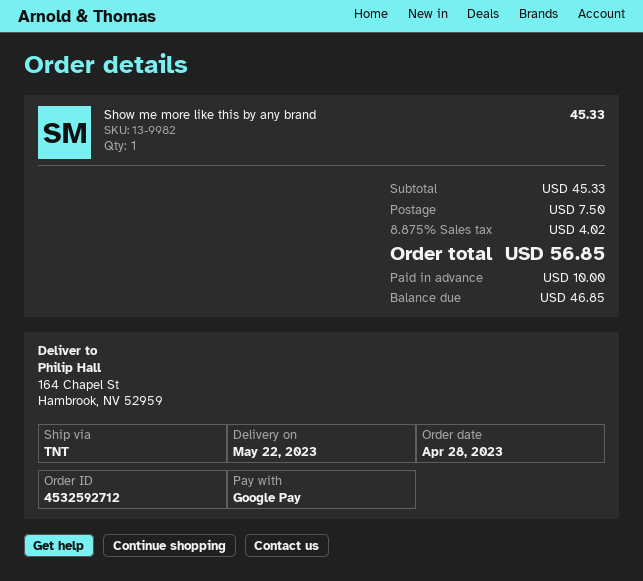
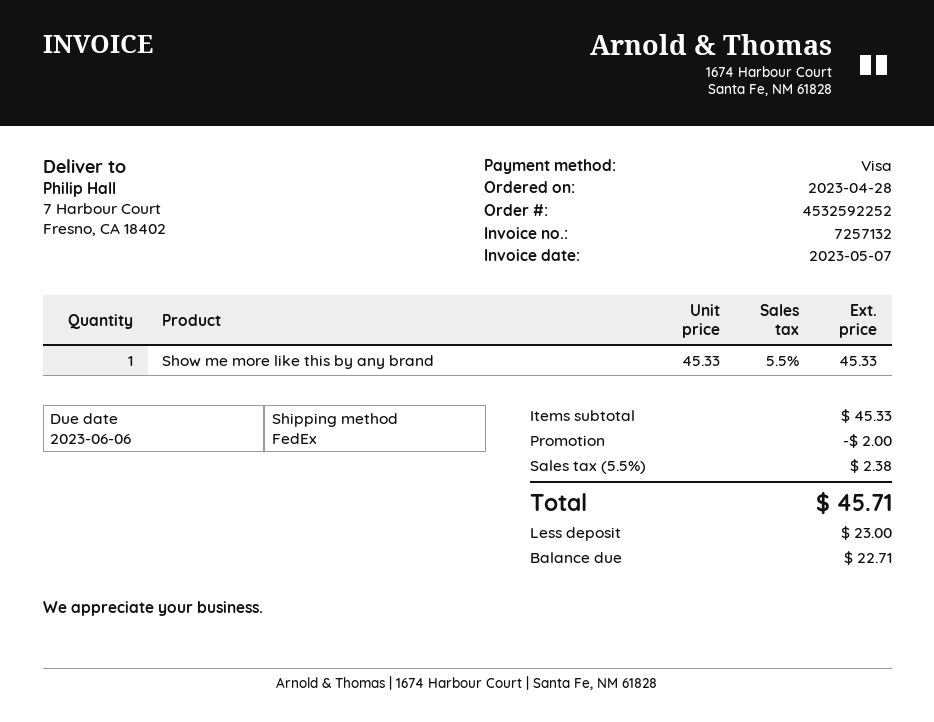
order number: 4532592712 -> 4532592252
payment method: Google Pay -> Visa
shipping method: TNT -> FedEx
ship to: 164 Chapel St, Hambrook, NV 52959 -> 7 Harbour Court, Fresno, CA 18402
discount: none -> 2.00
shipping: 7.50 -> none
tax: 8.875% = 4.02 -> 5.5% = 2.38
total: 56.85 -> 45.71
deposit: 10.00 -> 23.00
balance: 46.85 -> 22.71

